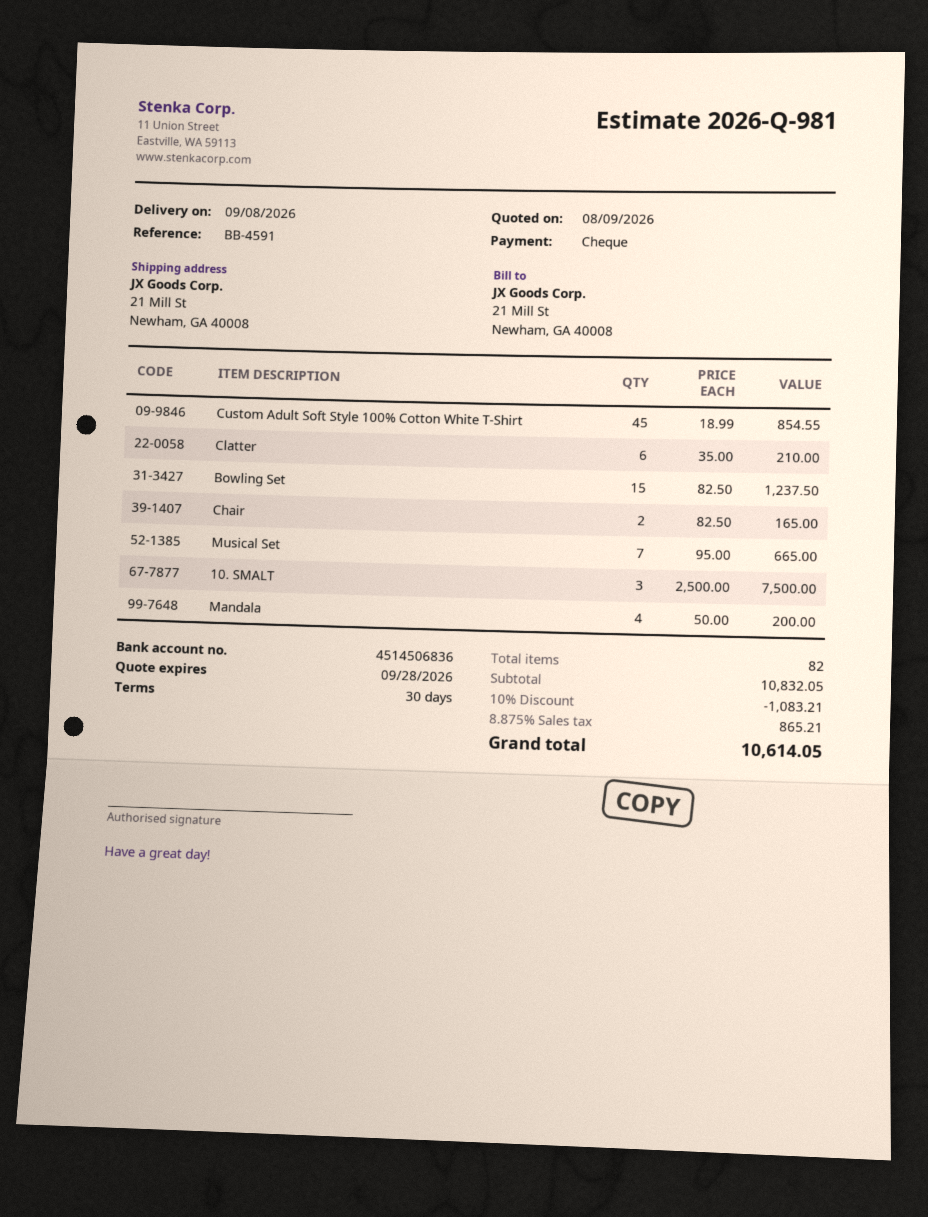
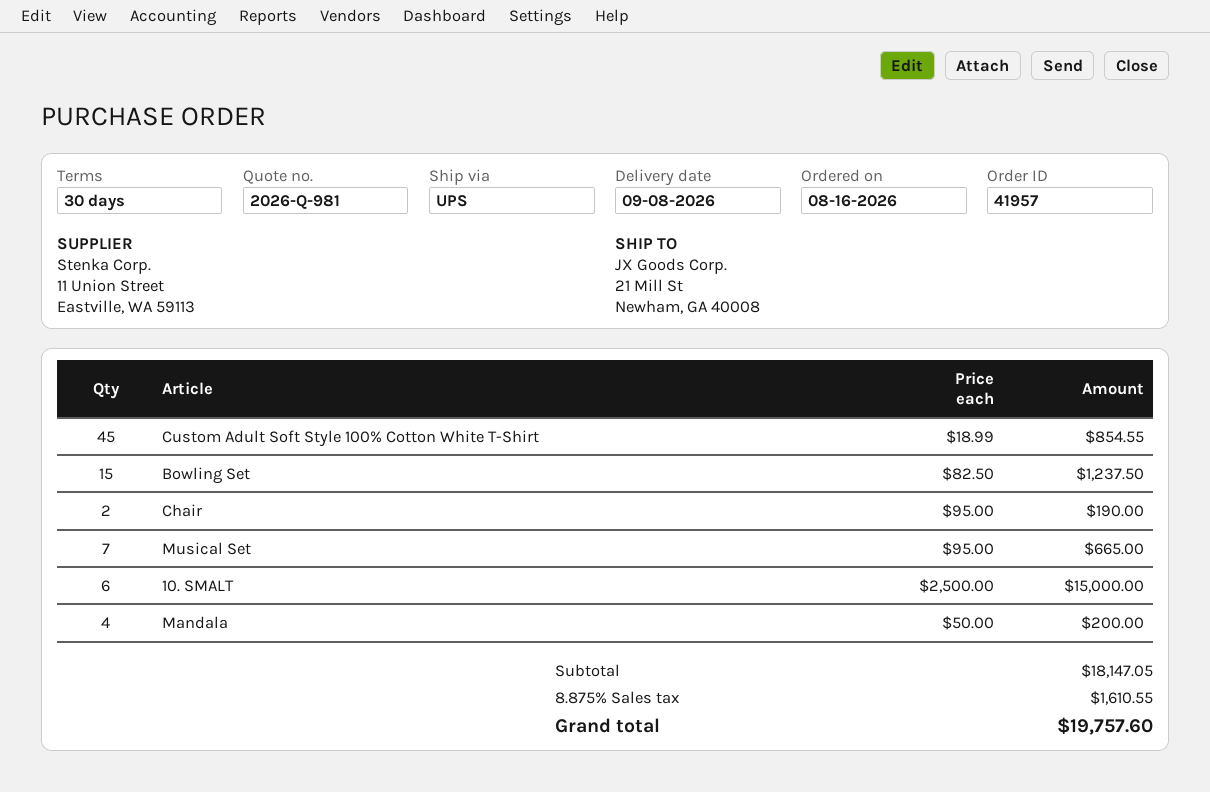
Clatter: 6 x 35.00 = 210.00 -> none
Chair: 2 x 82.50 = 165.00 -> 2 x 95.00 = 190.00
10. SMALT: 3 x 2500.00 = 7500.00 -> 6 x 2500.00 = 15000.00
subtotal: 10832.05 -> 18147.05
discount: 10% = 1083.21 -> none
tax: 8.875% = 865.21 -> 8.875% = 1610.55
total: 10614.05 -> 19757.60

